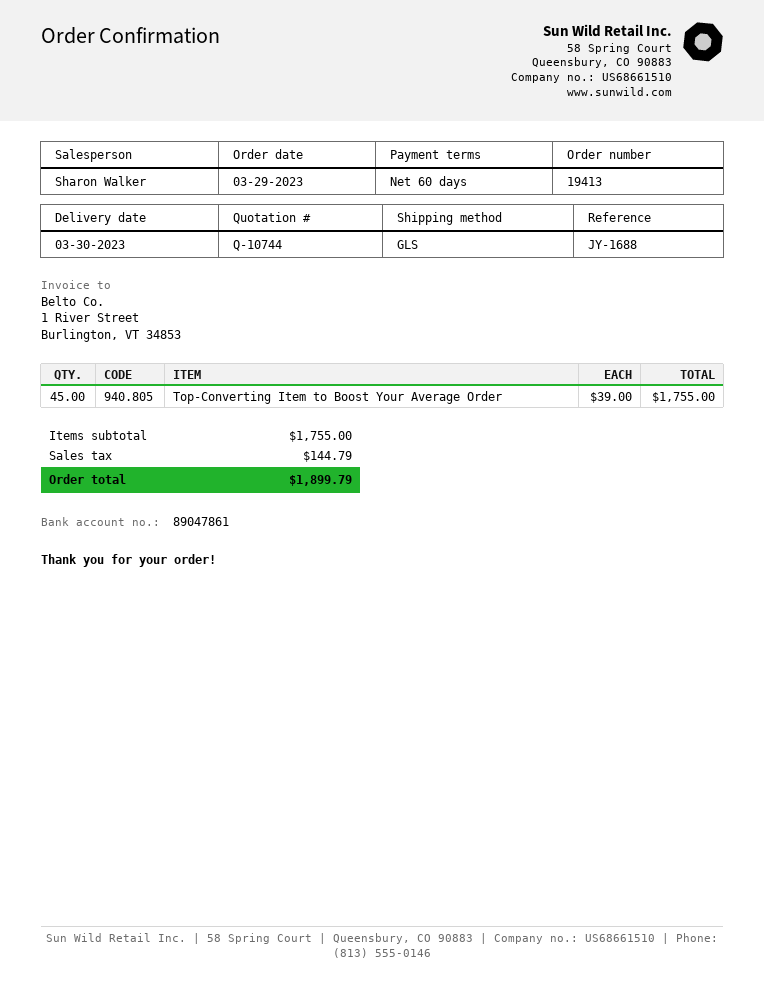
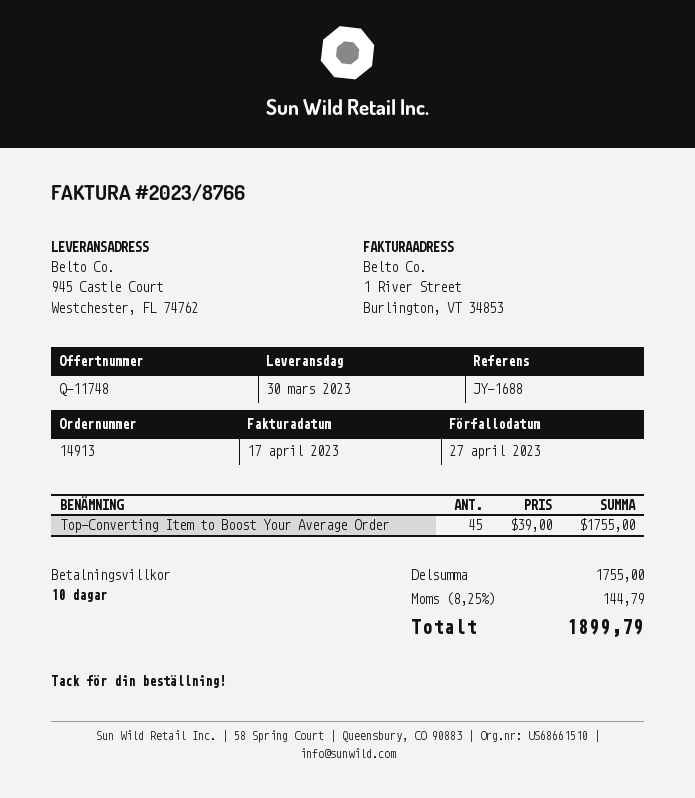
quote number: Q-10744 -> Q-11748
order number: 19413 -> 14913
payment terms: 60 days -> 10 days

